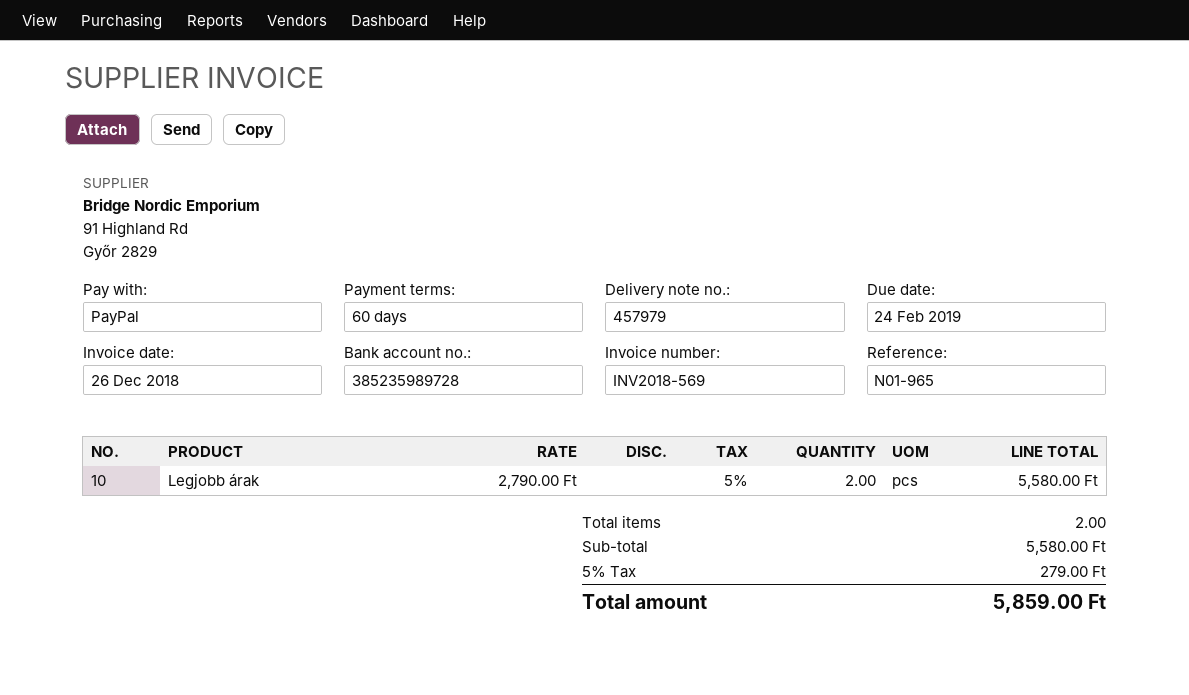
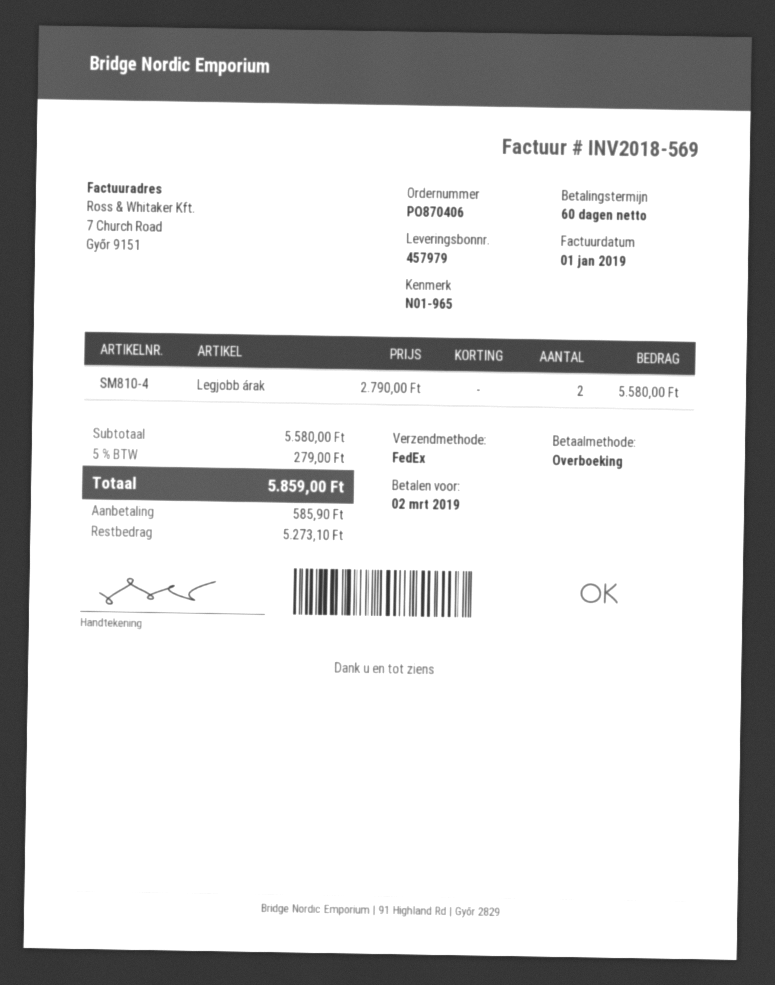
invoice date: 2018-12-26 -> 2019-01-01
due date: 2019-02-24 -> 2019-03-02
payment method: PayPal -> bank transfer

